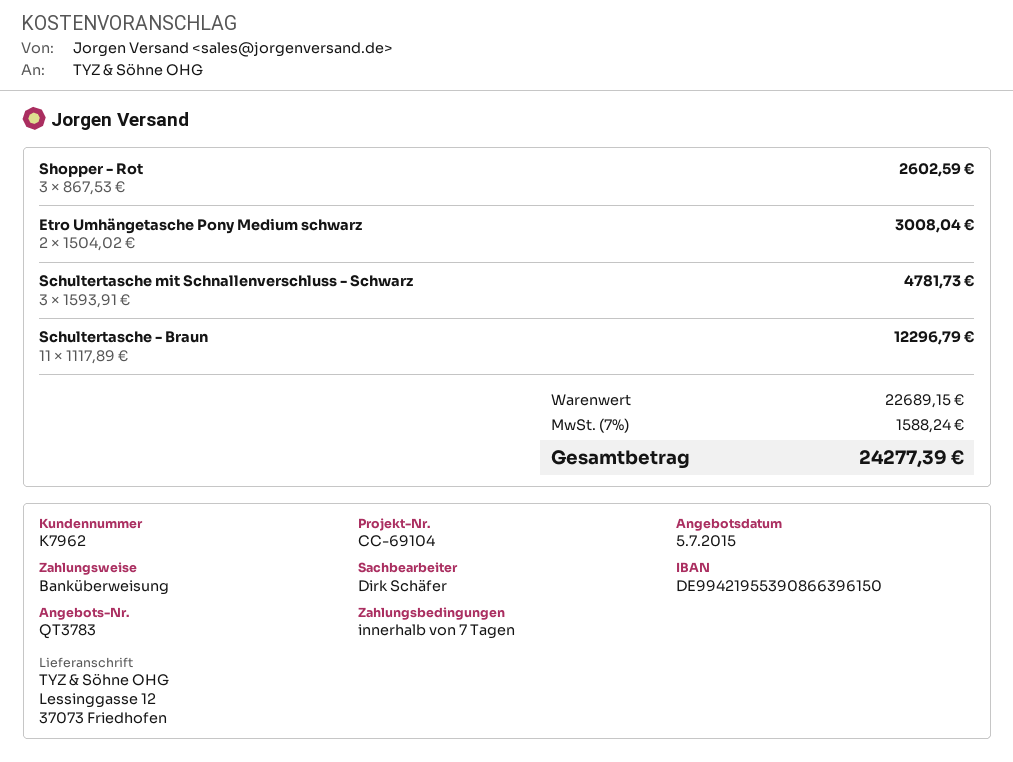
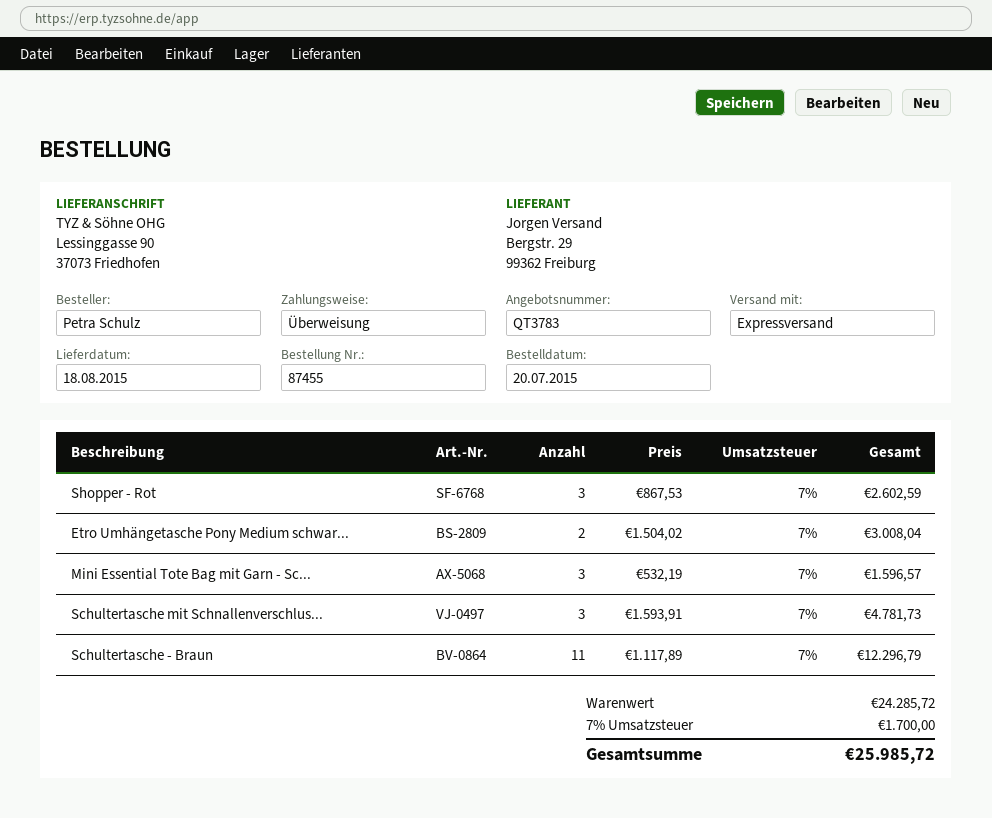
ship to: Lessinggasse 12, 37073 Friedhofen -> Lessinggasse 90, 37073 Friedhofen
Mini Essential Tote Bag mit Garn - Sc...: none -> 3 x 532.19 = 1596.57
subtotal: 22689.15 -> 24285.72
tax: 7% = 1588.24 -> 7% = 1700.00
total: 24277.39 -> 25985.72

